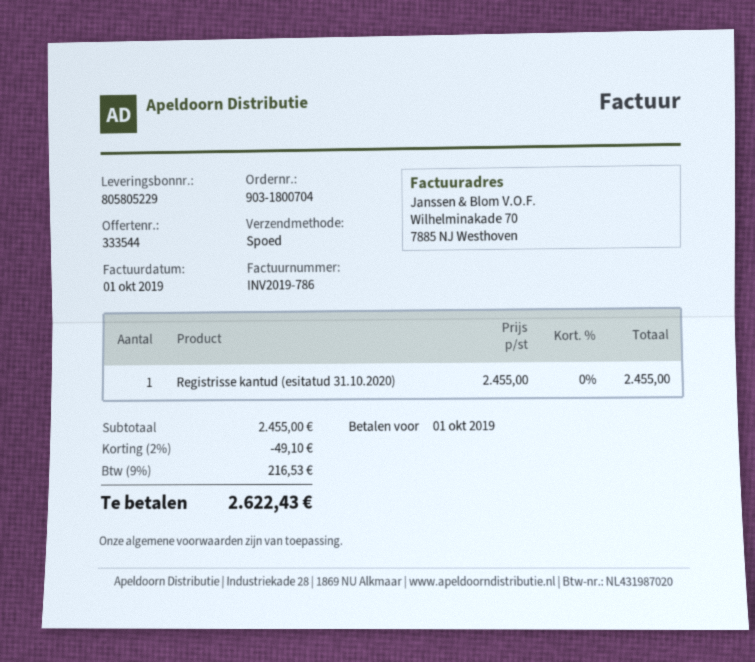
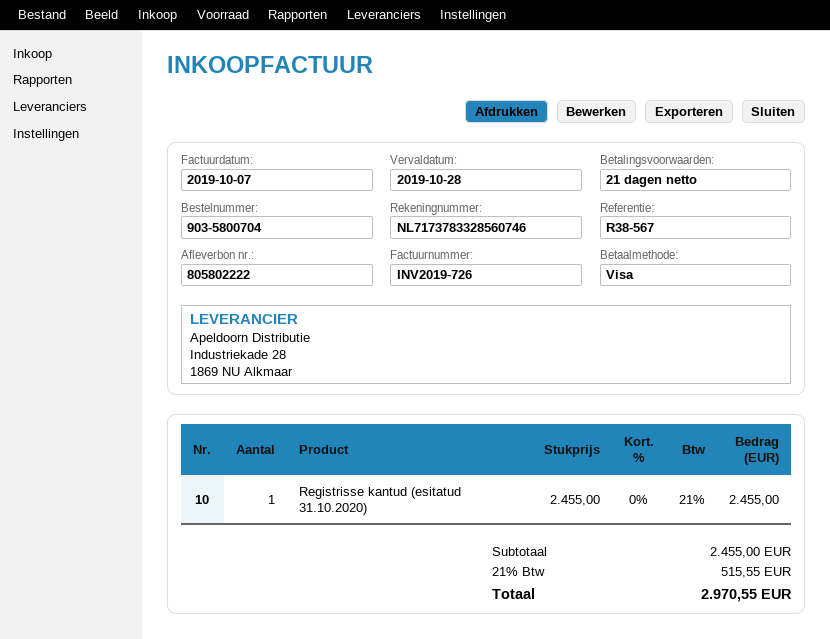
order number: 903-1800704 -> 903-5800704
delivery note number: 805805229 -> 805802222
invoice number: INV2019-786 -> INV2019-726
invoice date: 2019-10-01 -> 2019-10-07
due date: 2019-10-01 -> 2019-10-28
discount: 2% = 49.10 -> none
tax: 9% = 216.53 -> 21% = 515.55
total: 2622.43 -> 2970.55

